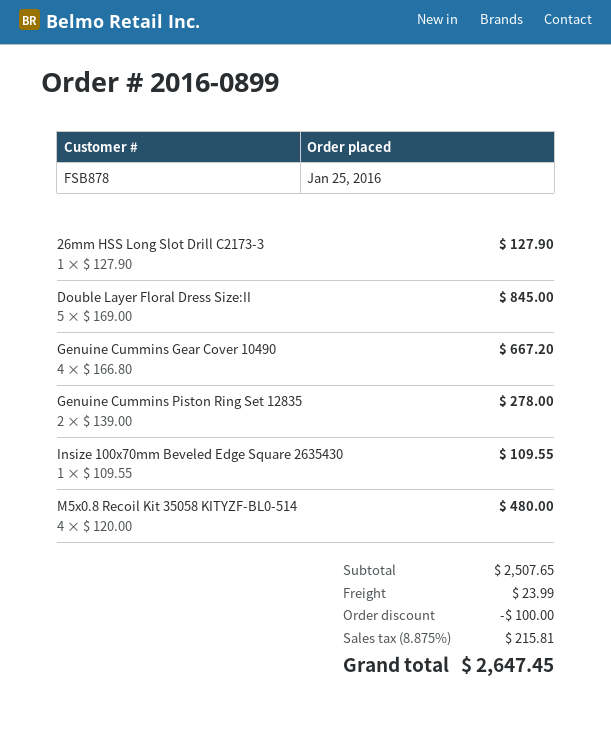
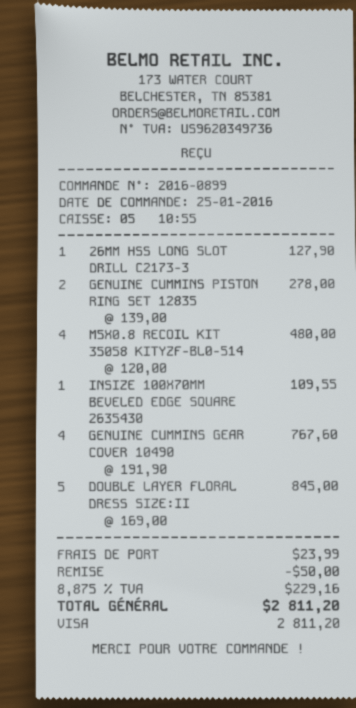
Genuine Cummins Gear Cover 10490: 4 x 166.80 = 667.20 -> 4 x 191.90 = 767.60
discount: 100.00 -> 50.00
tax: 8.875% = 215.81 -> 8.875% = 229.16
total: 2647.45 -> 2811.20

